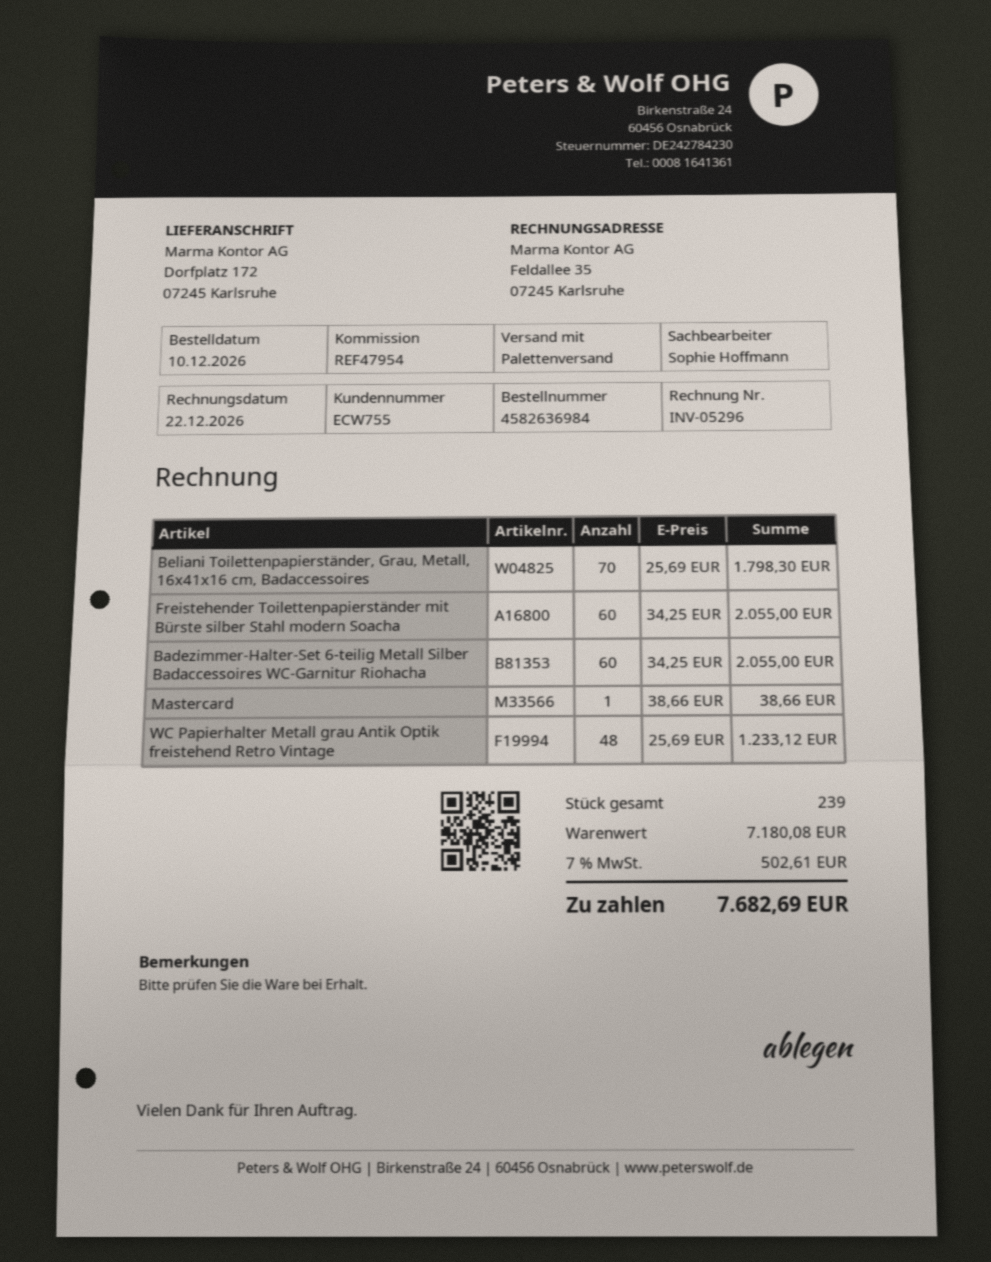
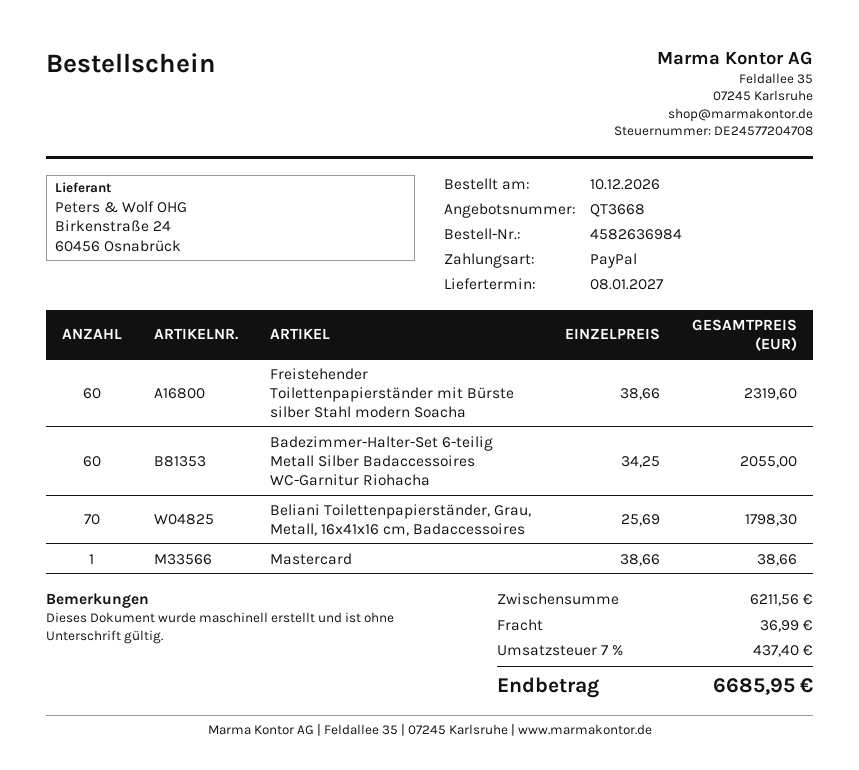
Freistehender Toilettenpapierständer mit Bürste silber Stahl modern Soacha: 60 x 34.25 = 2055.00 -> 60 x 38.66 = 2319.60
WC Papierhalter Metall grau Antik Optik freistehend Retro Vintage: 48 x 25.69 = 1233.12 -> none
subtotal: 7180.08 -> 6211.56
shipping: none -> 36.99
tax: 7% = 502.61 -> 7% = 437.40
total: 7682.69 -> 6685.95

